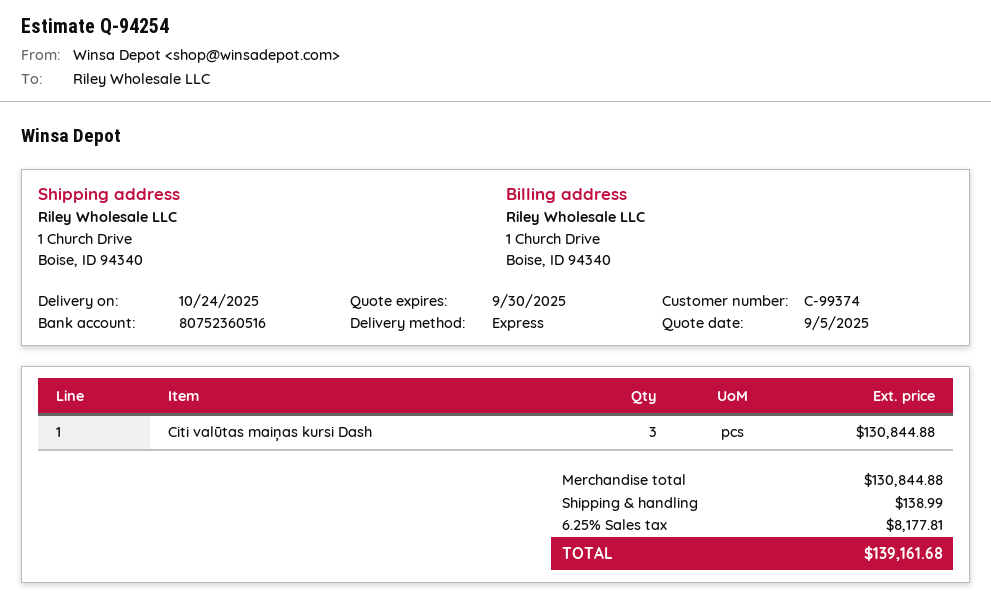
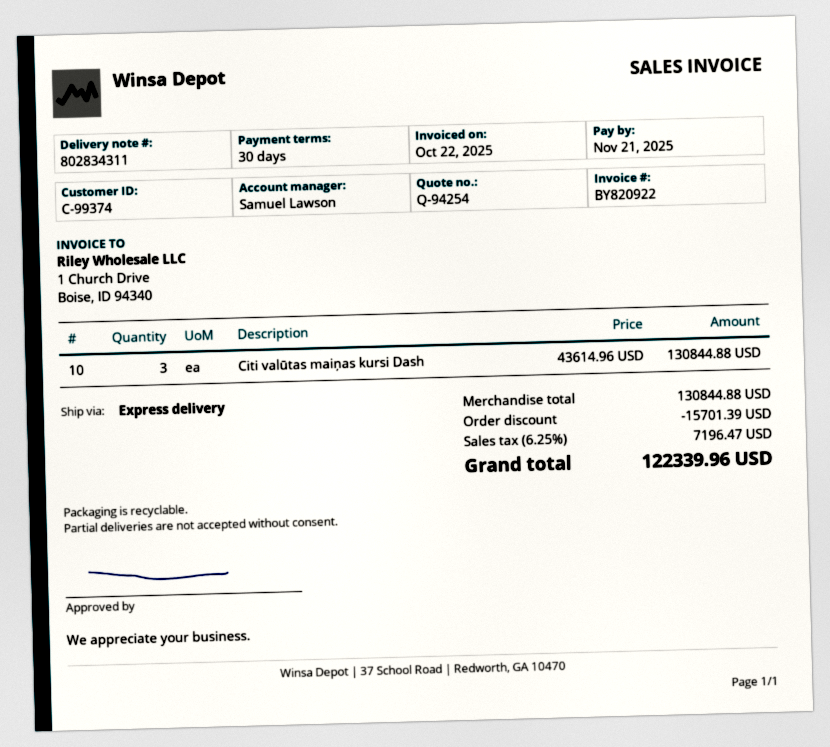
discount: none -> 15701.39
shipping: 138.99 -> none
tax: 6.25% = 8177.81 -> 6.25% = 7196.47
total: 139161.68 -> 122339.96

